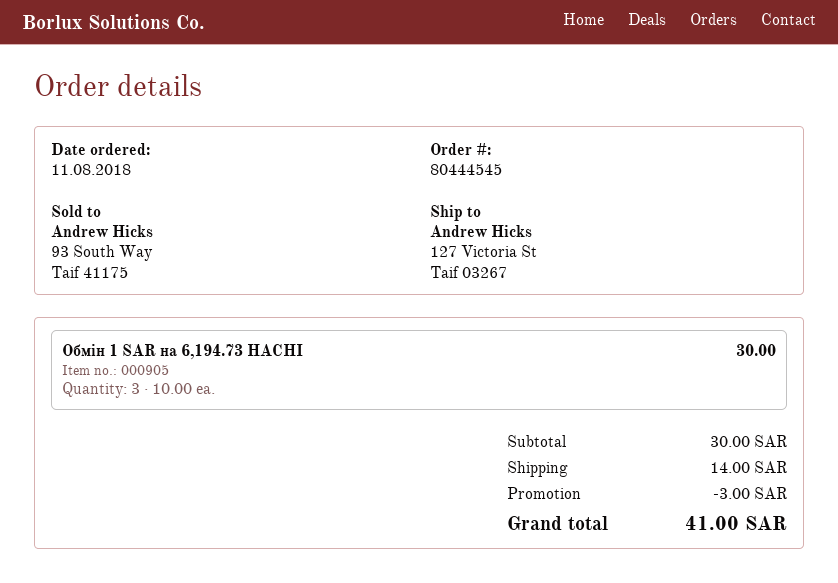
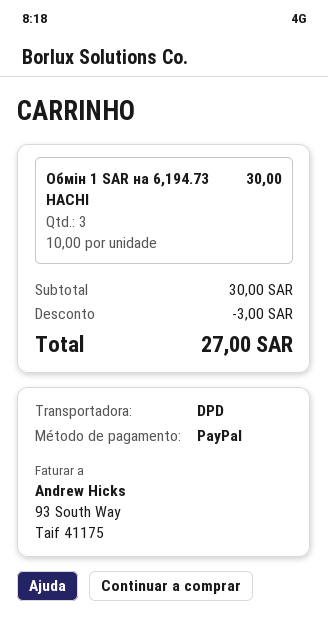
shipping: 14.00 -> none
total: 41.00 -> 27.00

